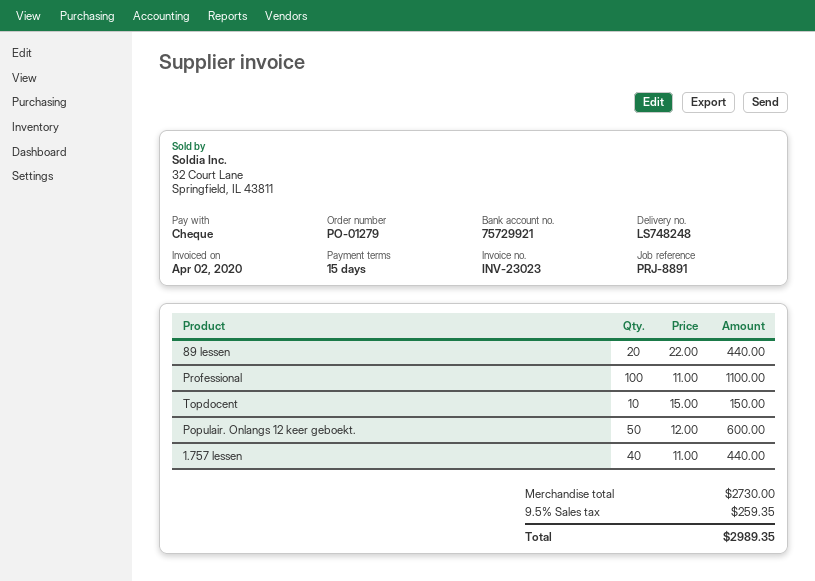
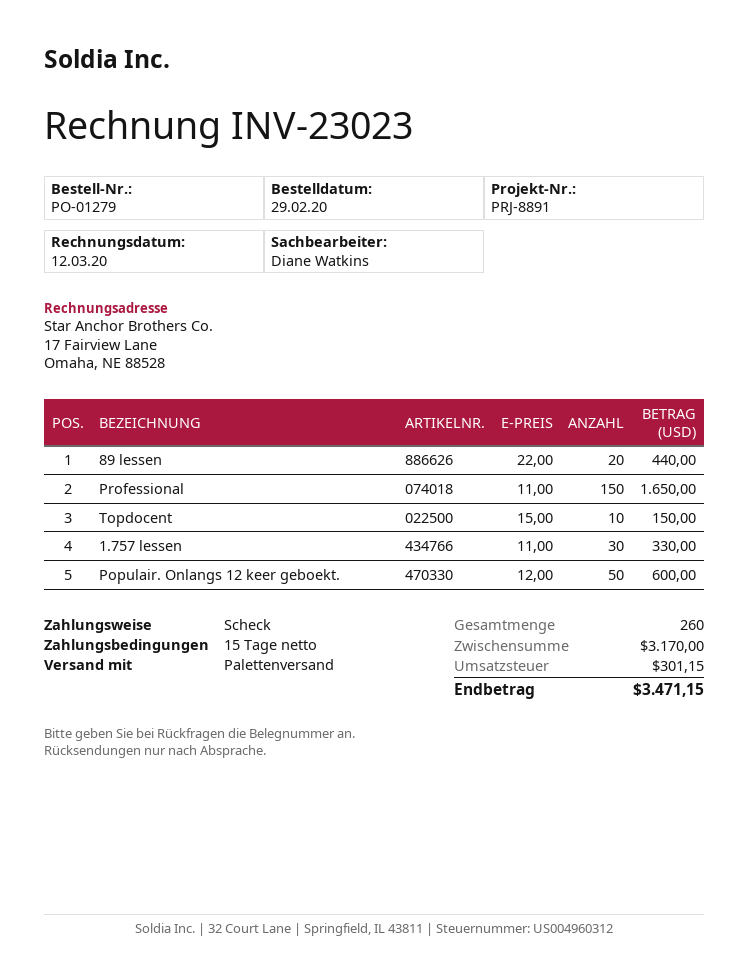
invoice date: 2020-04-02 -> 2020-03-12
Professional: 100 x 11.00 = 1100.00 -> 150 x 11.00 = 1650.00
1.757 lessen: 40 x 11.00 = 440.00 -> 30 x 11.00 = 330.00
subtotal: 2730.00 -> 3170.00
tax: 259.35 -> 301.15
total: 2989.35 -> 3471.15

